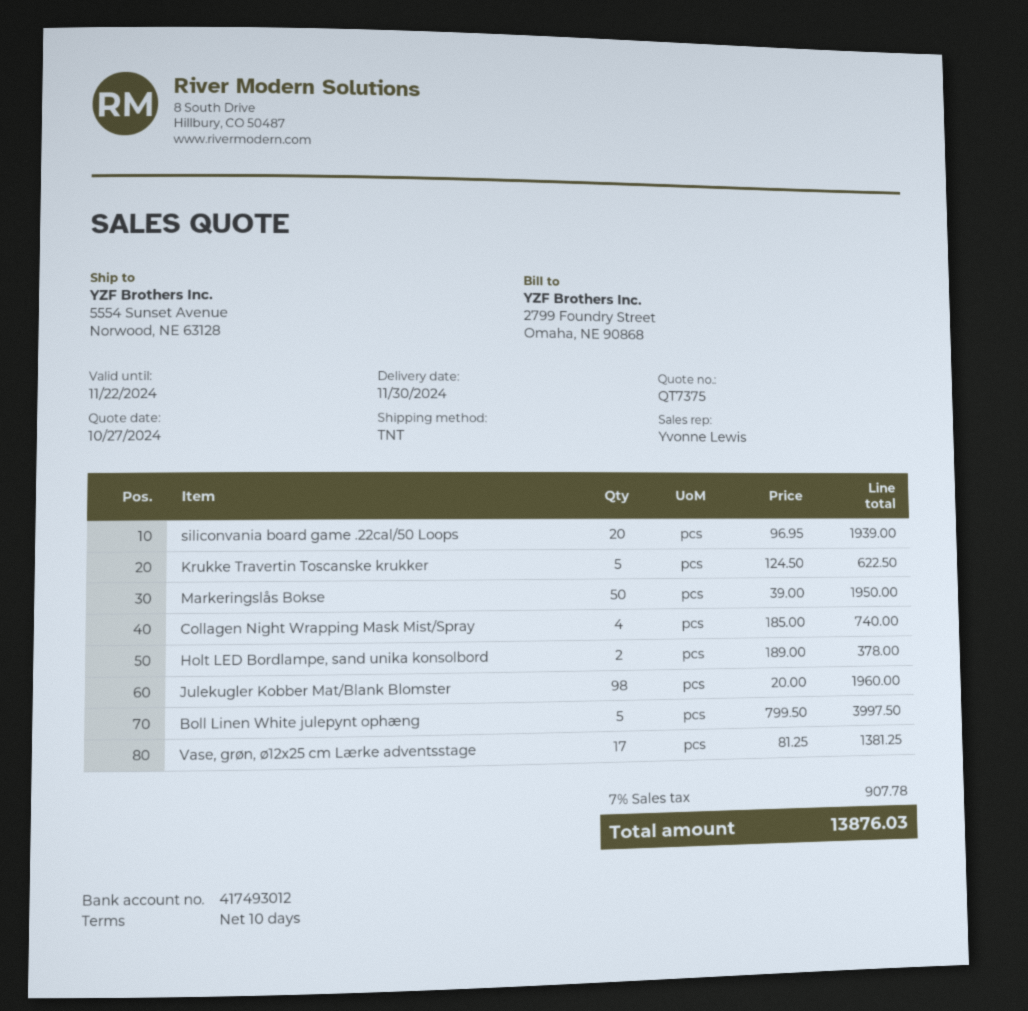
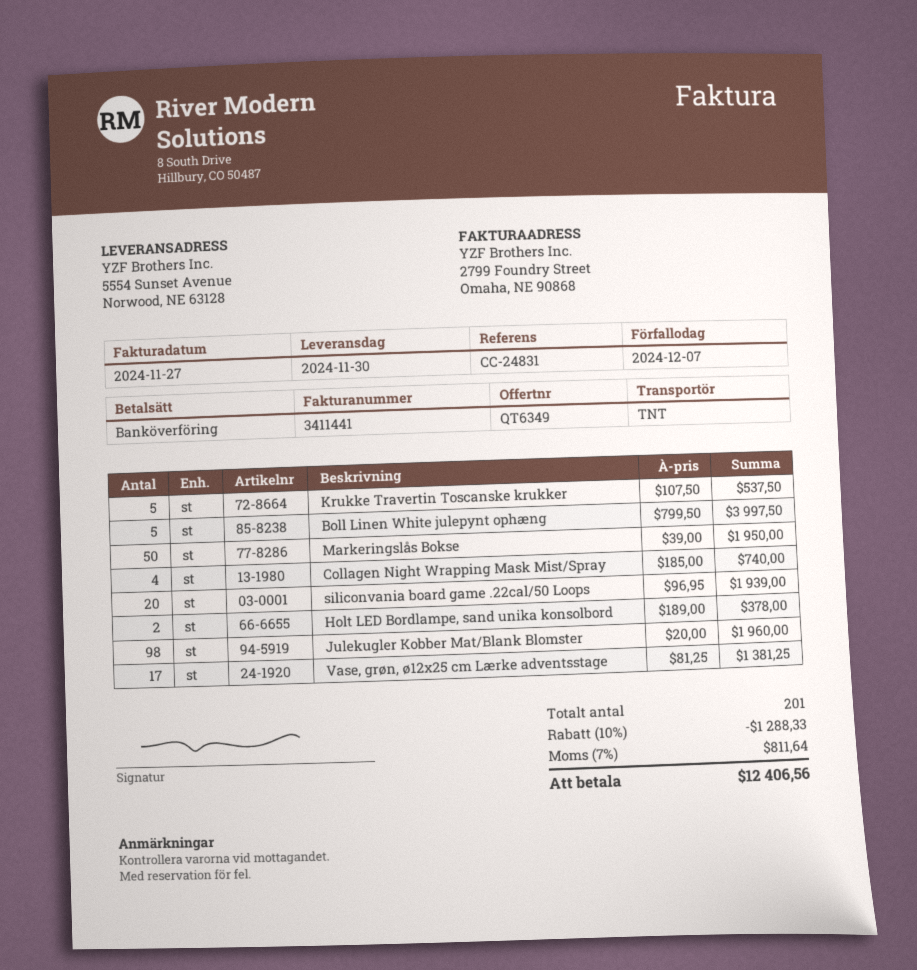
quote number: QT7375 -> QT6349
Krukke Travertin Toscanske krukker: 5 x 124.50 = 622.50 -> 5 x 107.50 = 537.50
discount: none -> 10% = 1288.33
tax: 7% = 907.78 -> 7% = 811.64
total: 13876.03 -> 12406.56

